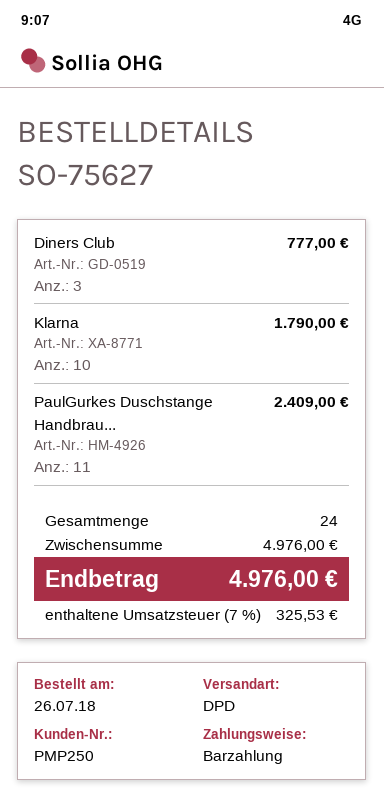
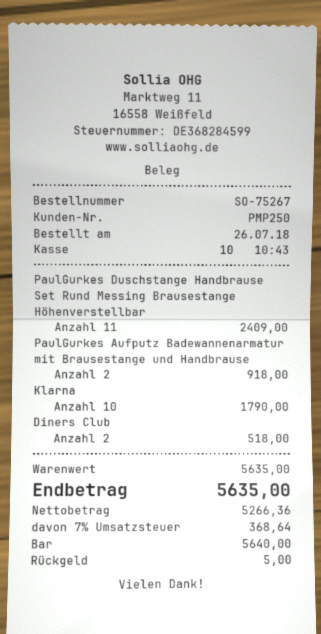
order number: SO-75627 -> SO-75267
Diners Club: 3 for 777.00 -> 2 for 518.00
PaulGurkes Aufputz Badewannenarmatur mit Brausestange und Handbrause: none -> 2 for 918.00
subtotal: 4976.00 -> 5635.00
tax: 7% = 325.53 -> 7% = 368.64
total: 4976.00 -> 5635.00

